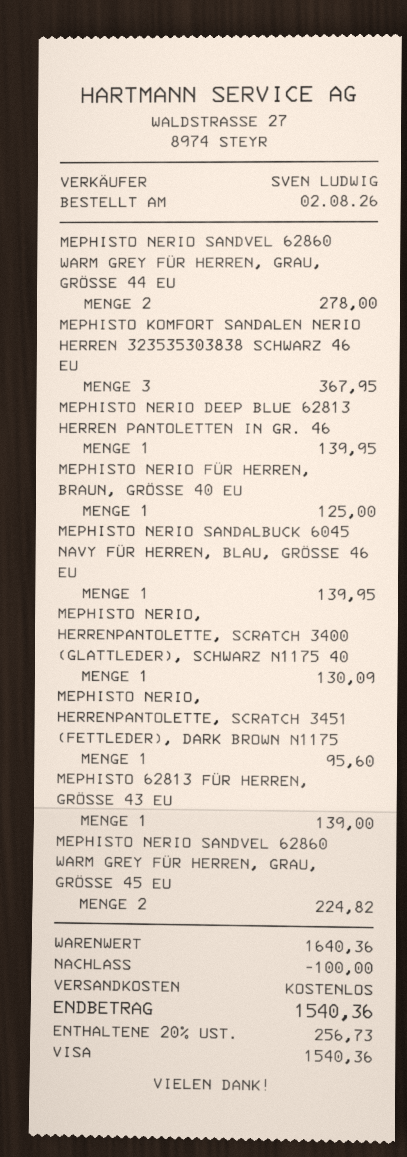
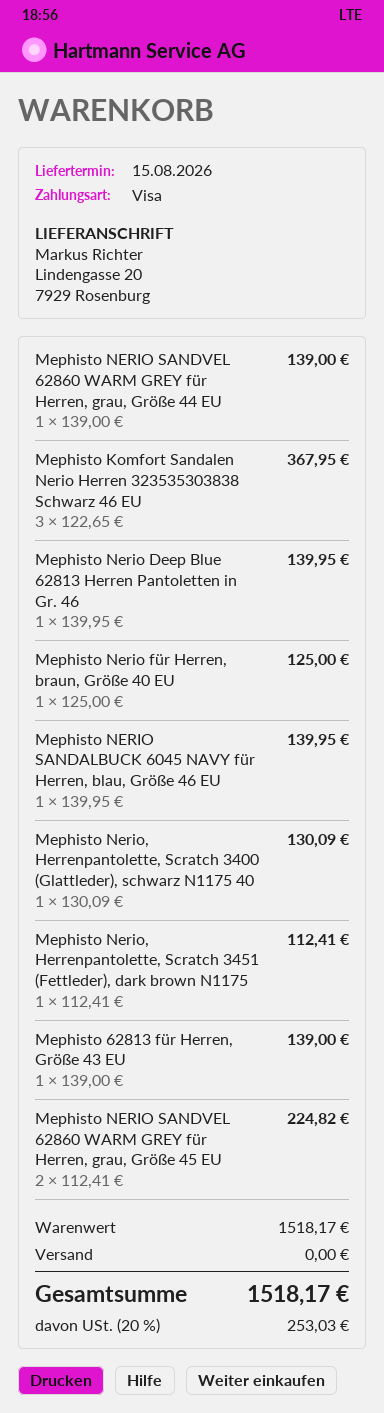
MEPHISTO NERIO SANDVEL 62860 WARM GREY FÜR HERREN, GRAU, GRÖSSE 44 EU: 2 for 278.00 -> 1 for 139.00
MEPHISTO NERIO, HERRENPANTOLETTE, SCRATCH 3451 (FETTLEDER), DARK BROWN N1175: 1 for 95.60 -> 1 for 112.41
subtotal: 1640.36 -> 1518.17
discount: 100.00 -> none
tax: 20% = 256.73 -> 20% = 253.03
total: 1540.36 -> 1518.17

